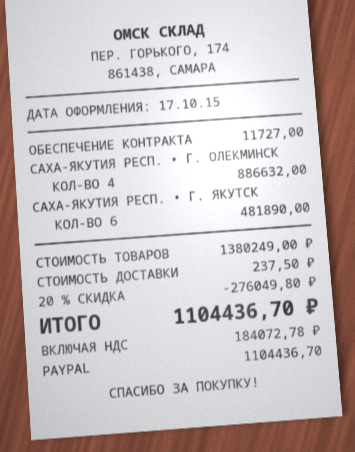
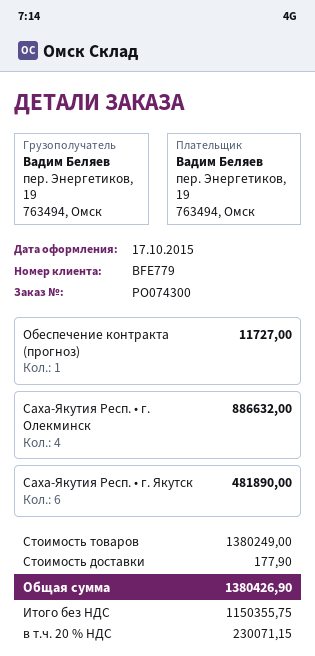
discount: 20% = 276049.80 -> none
shipping: 237.50 -> 177.90
tax: 184072.78 -> 230071.15
total: 1104436.70 -> 1380426.90

